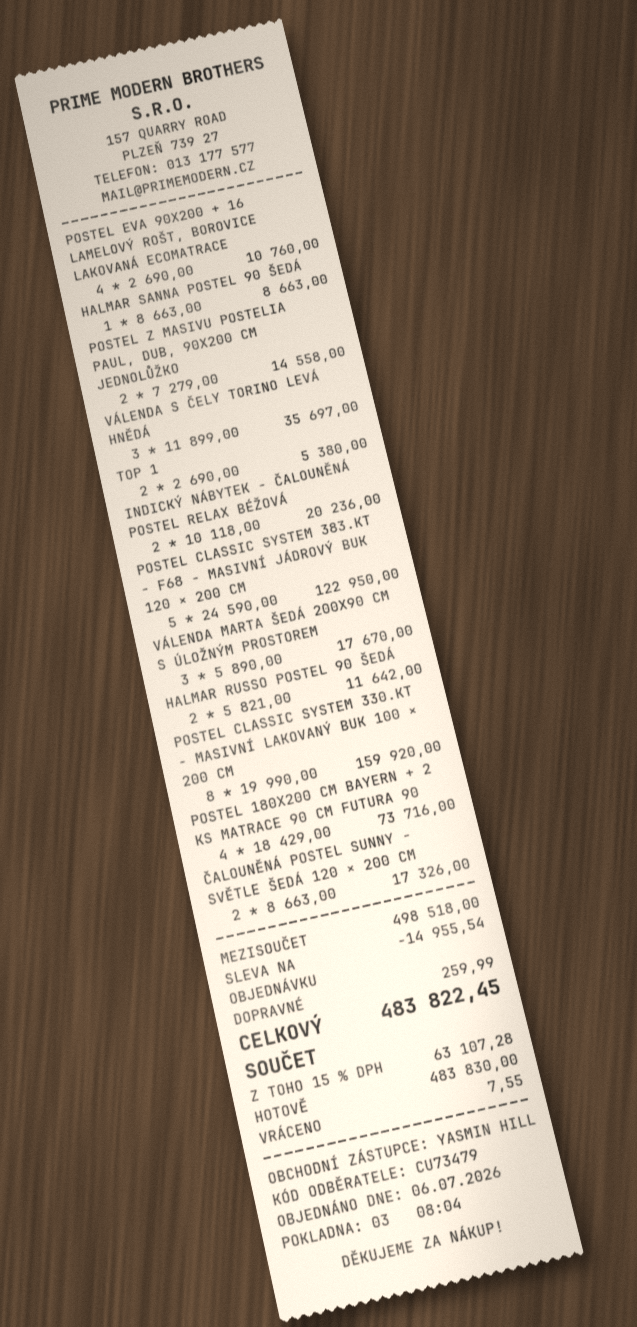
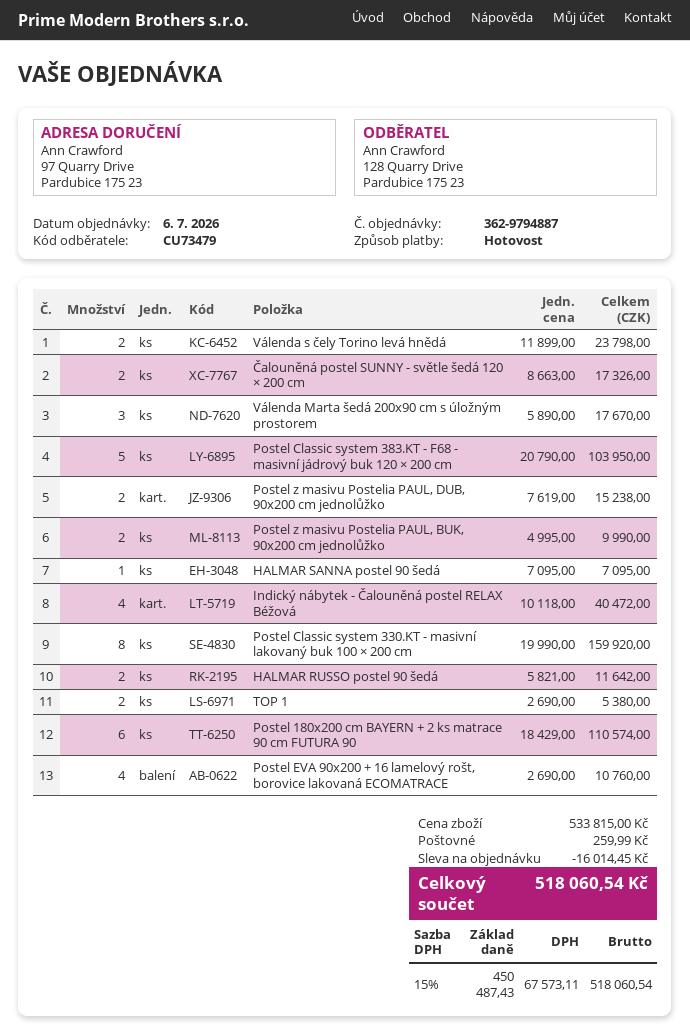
HALMAR SANNA POSTEL 90 ŠEDÁ: 1 x 8663.00 = 8663.00 -> 1 x 7095.00 = 7095.00
POSTEL Z MASIVU POSTELIA PAUL, DUB, 90X200 CM JEDNOLŮŽKO: 2 x 7279.00 = 14558.00 -> 2 x 7619.00 = 15238.00
VÁLENDA S ČELY TORINO LEVÁ HNĚDÁ: 3 x 11899.00 = 35697.00 -> 2 x 11899.00 = 23798.00
INDICKÝ NÁBYTEK - ČALOUNĚNÁ POSTEL RELAX BÉŽOVÁ: 2 x 10118.00 = 20236.00 -> 4 x 10118.00 = 40472.00
POSTEL CLASSIC SYSTEM 383.KT - F68 - MASIVNÍ JÁDROVÝ BUK 120 × 200 CM: 5 x 24590.00 = 122950.00 -> 5 x 20790.00 = 103950.00
POSTEL 180X200 CM BAYERN + 2 KS MATRACE 90 CM FUTURA 90: 4 x 18429.00 = 73716.00 -> 6 x 18429.00 = 110574.00
Postel z masivu Postelia PAUL, BUK, 90x200 cm jednolůžko: none -> 2 x 4995.00 = 9990.00
subtotal: 498518.00 -> 533815.00
discount: 14955.54 -> 16014.45
tax: 15% = 63107.28 -> 15% = 67573.11
total: 483822.45 -> 518060.54

